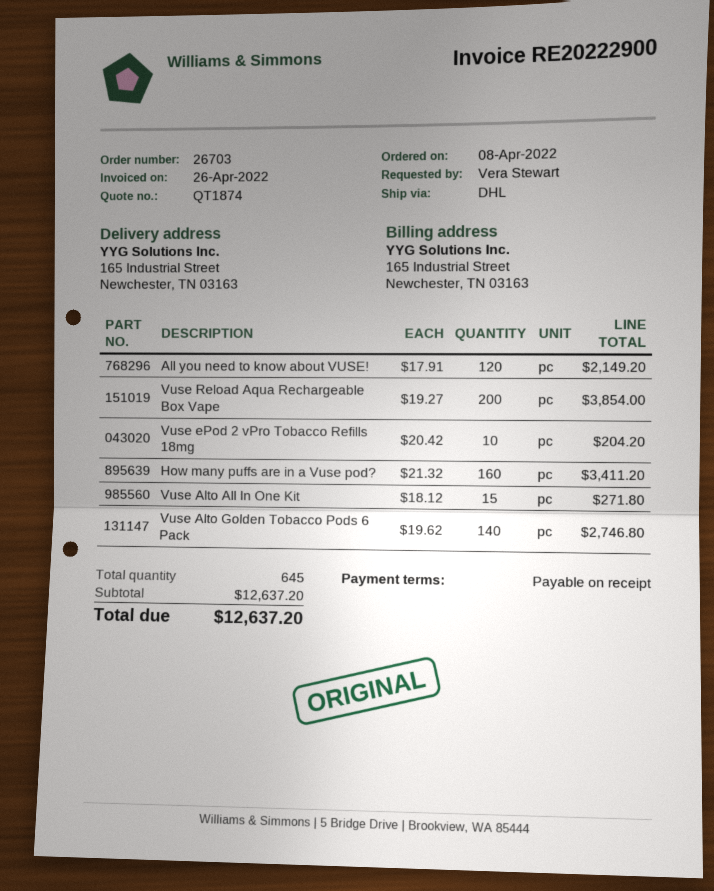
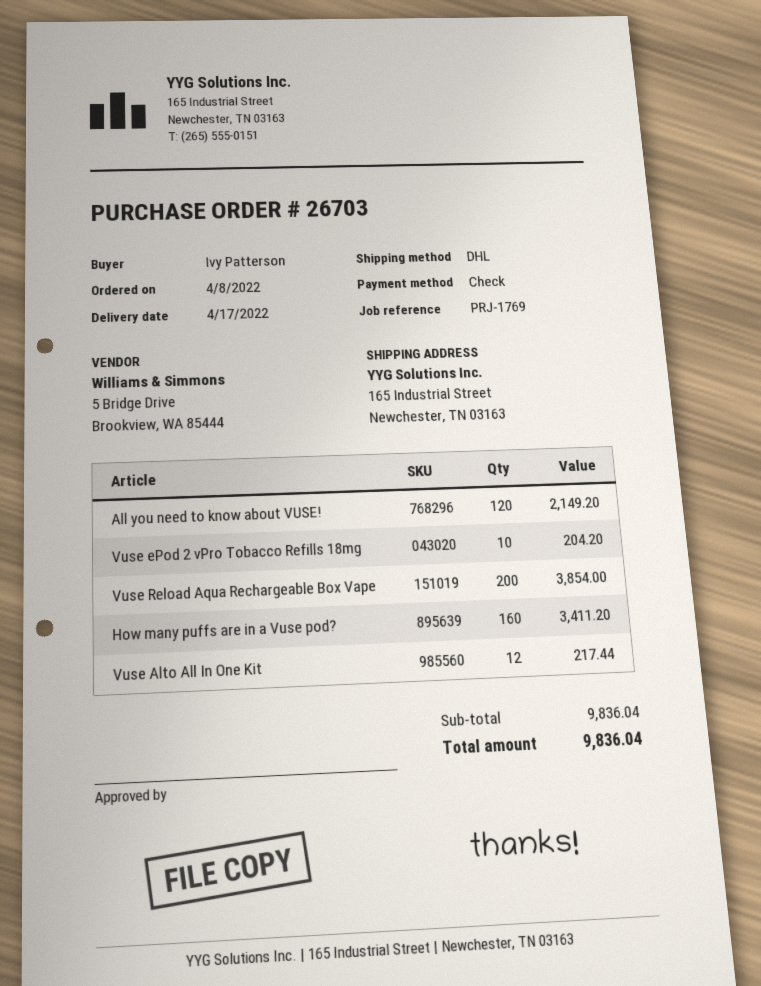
ordered by: Vera Stewart -> Ivy Patterson
Vuse Alto All In One Kit: 15 for 271.80 -> 12 for 217.44
Vuse Alto Golden Tobacco Pods 6 Pack: 140 for 2746.80 -> none
subtotal: 12637.20 -> 9836.04
total: 12637.20 -> 9836.04

